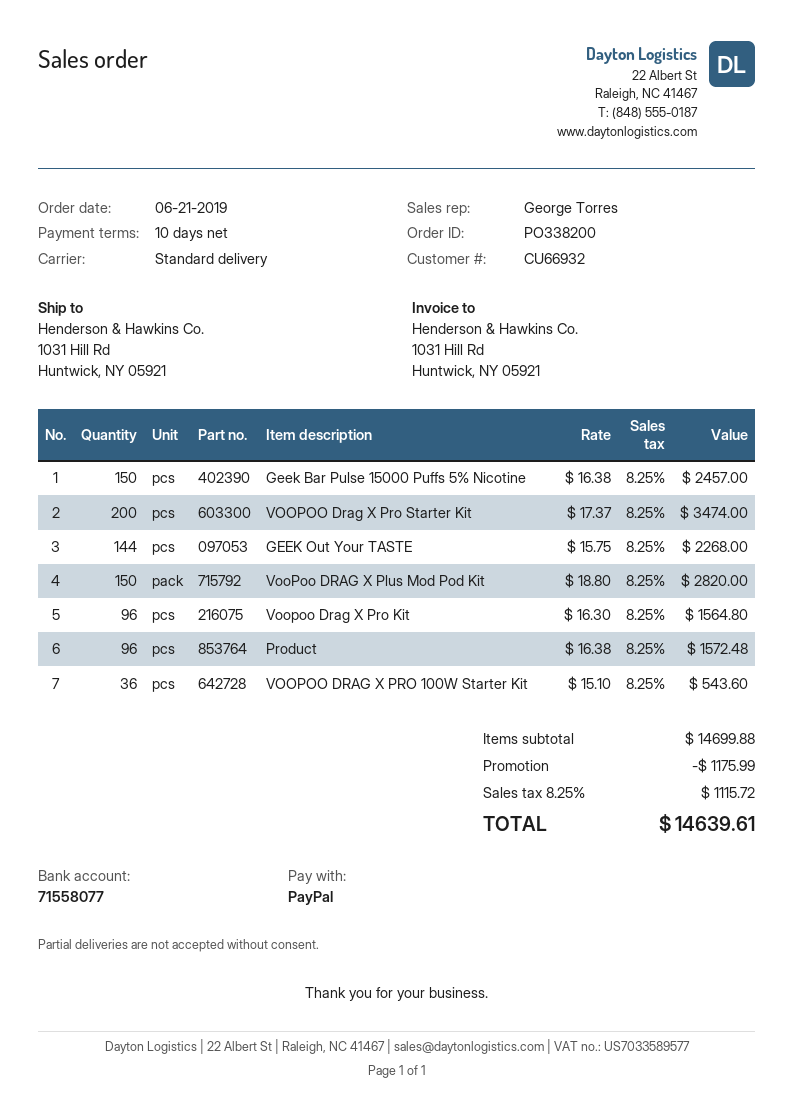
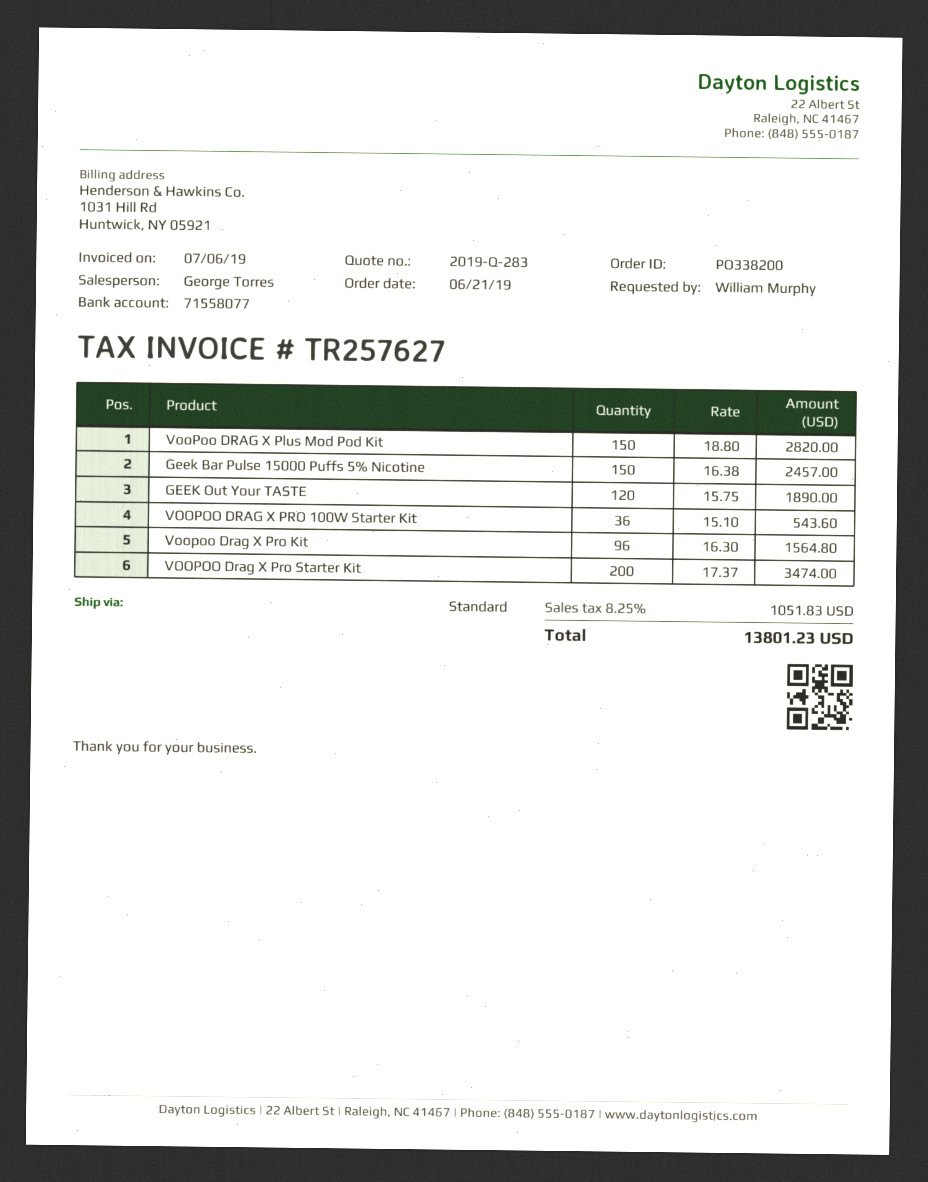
GEEK Out Your TASTE: 144 x 15.75 = 2268.00 -> 120 x 15.75 = 1890.00
Product: 96 x 16.38 = 1572.48 -> none
discount: 1175.99 -> none
tax: 8.25% = 1115.72 -> 8.25% = 1051.83
total: 14639.61 -> 13801.23

